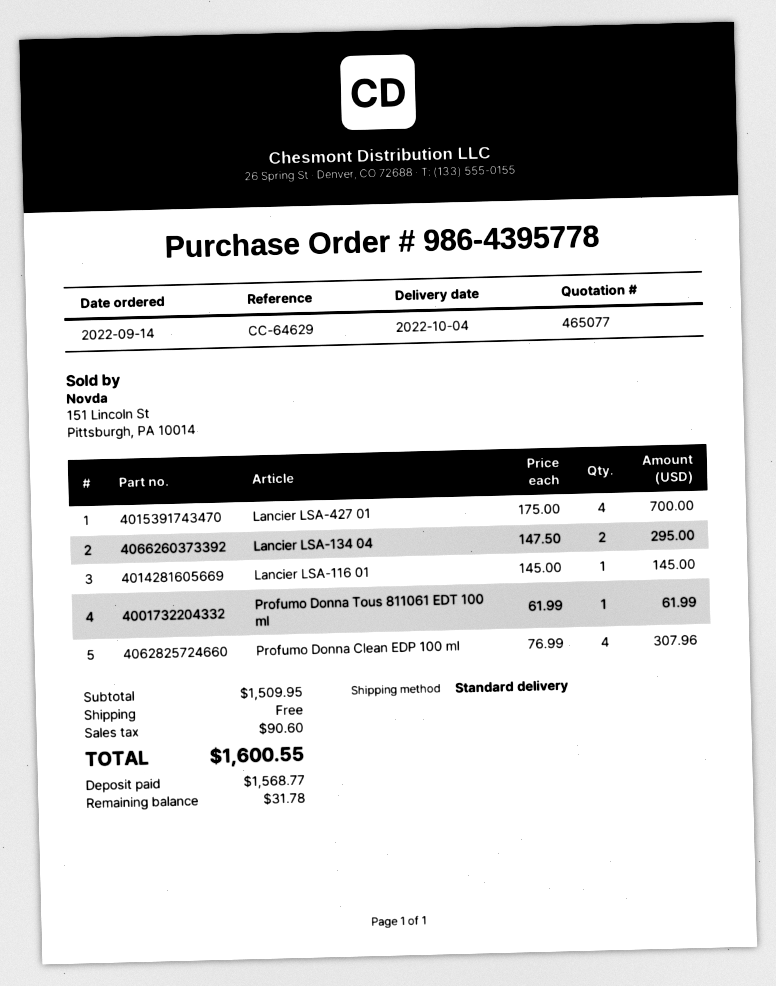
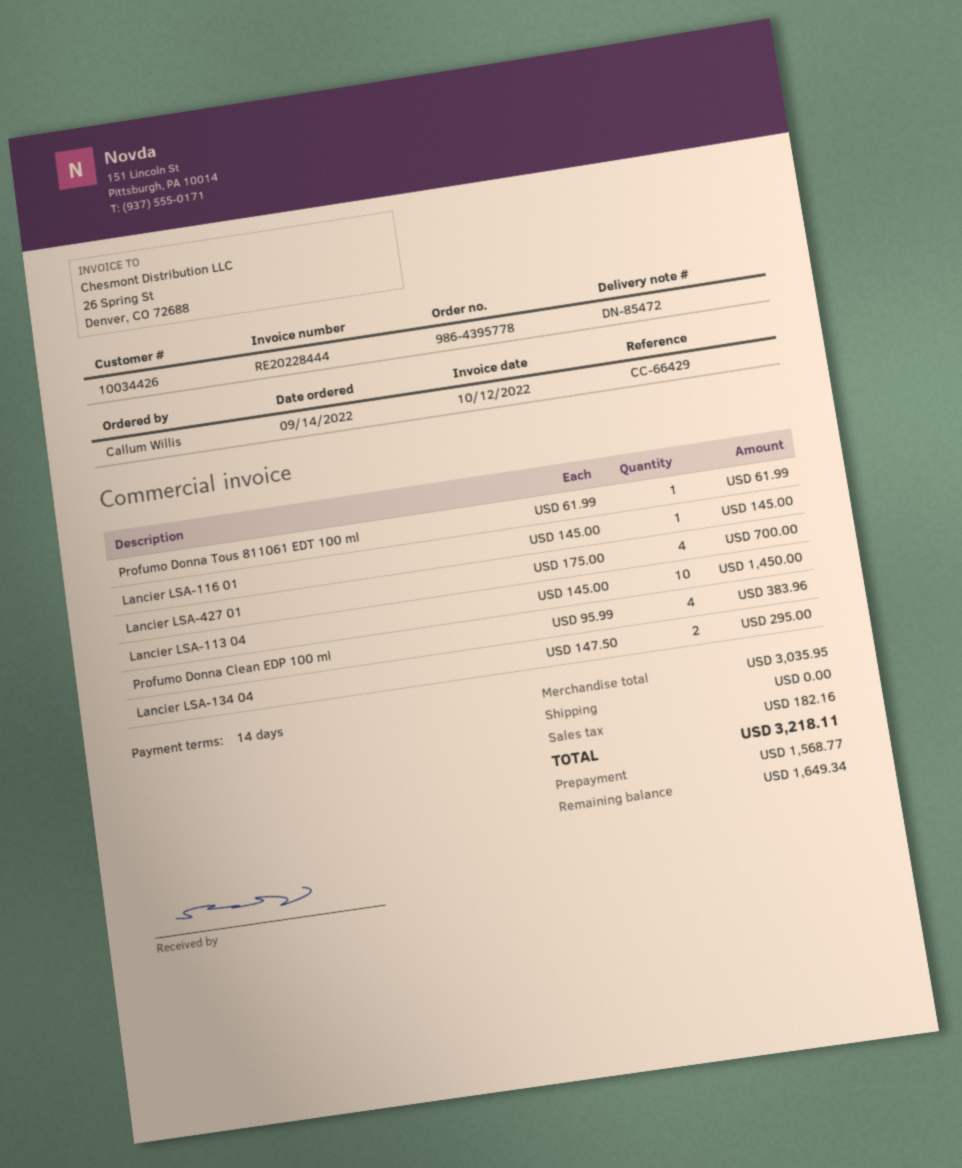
reference: CC-64629 -> CC-66429
Profumo Donna Clean EDP 100 ml: 4 x 76.99 = 307.96 -> 4 x 95.99 = 383.96
Lancier LSA-113 04: none -> 10 x 145.00 = 1450.00
subtotal: 1509.95 -> 3035.95
tax: 90.60 -> 182.16
total: 1600.55 -> 3218.11
balance: 31.78 -> 1649.34

